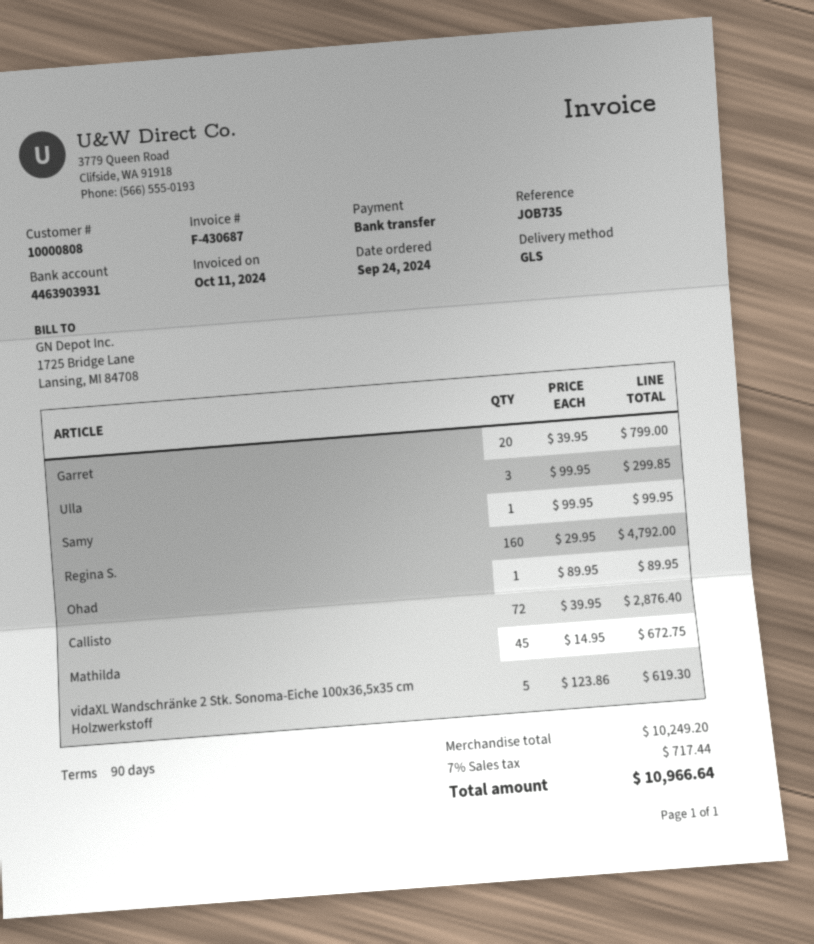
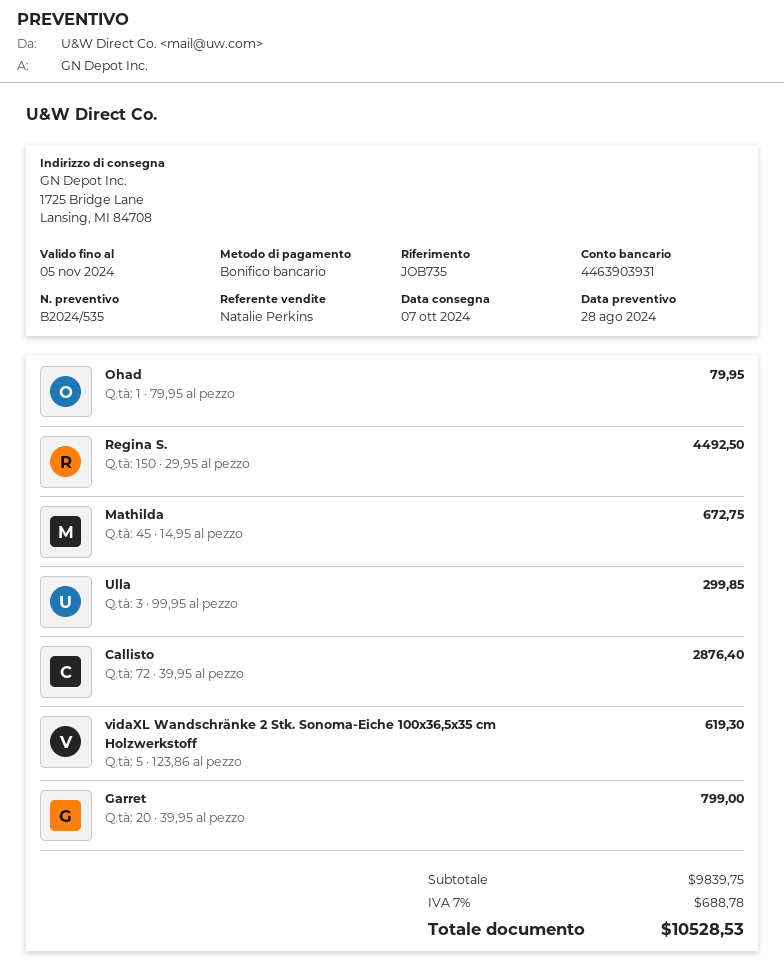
Samy: 1 x 99.95 = 99.95 -> none
Regina S.: 160 x 29.95 = 4792.00 -> 150 x 29.95 = 4492.50
Ohad: 1 x 89.95 = 89.95 -> 1 x 79.95 = 79.95
subtotal: 10249.20 -> 9839.75
tax: 7% = 717.44 -> 7% = 688.78
total: 10966.64 -> 10528.53

